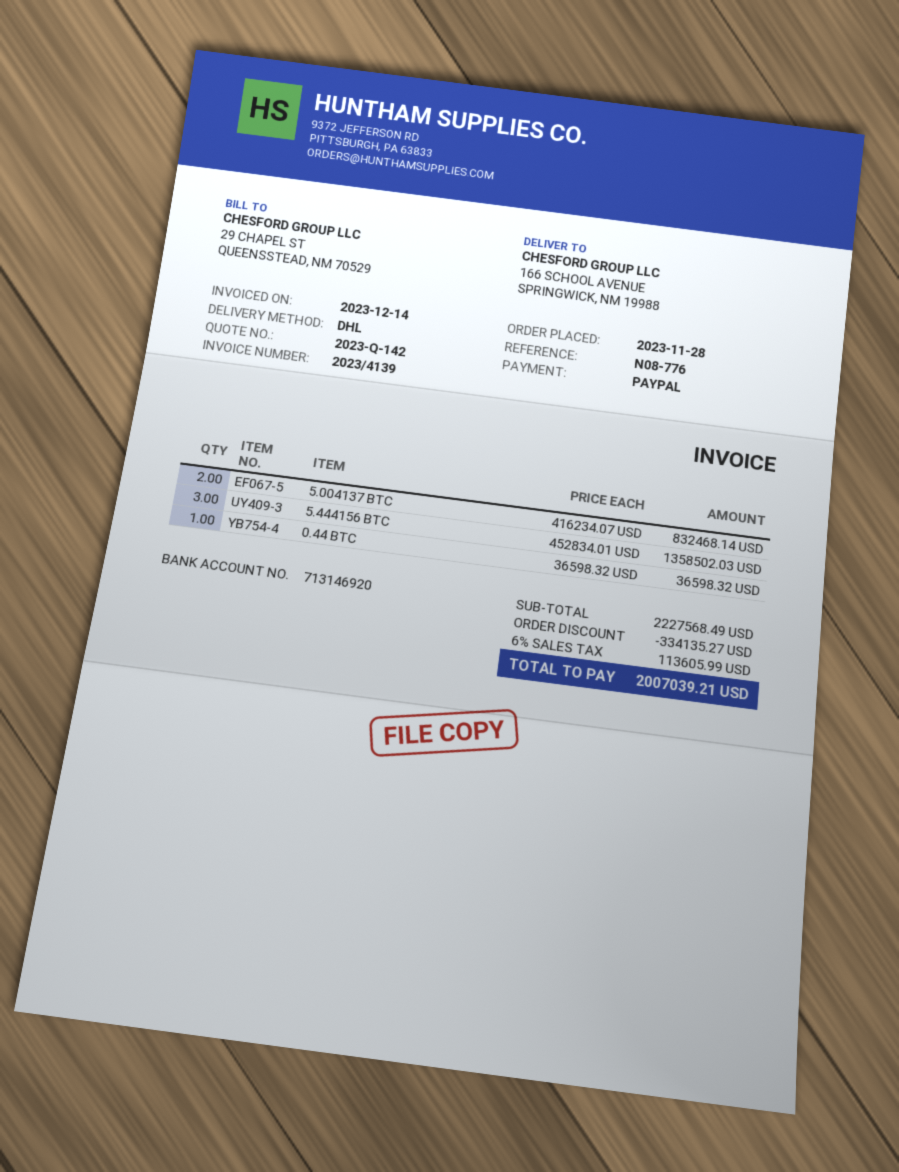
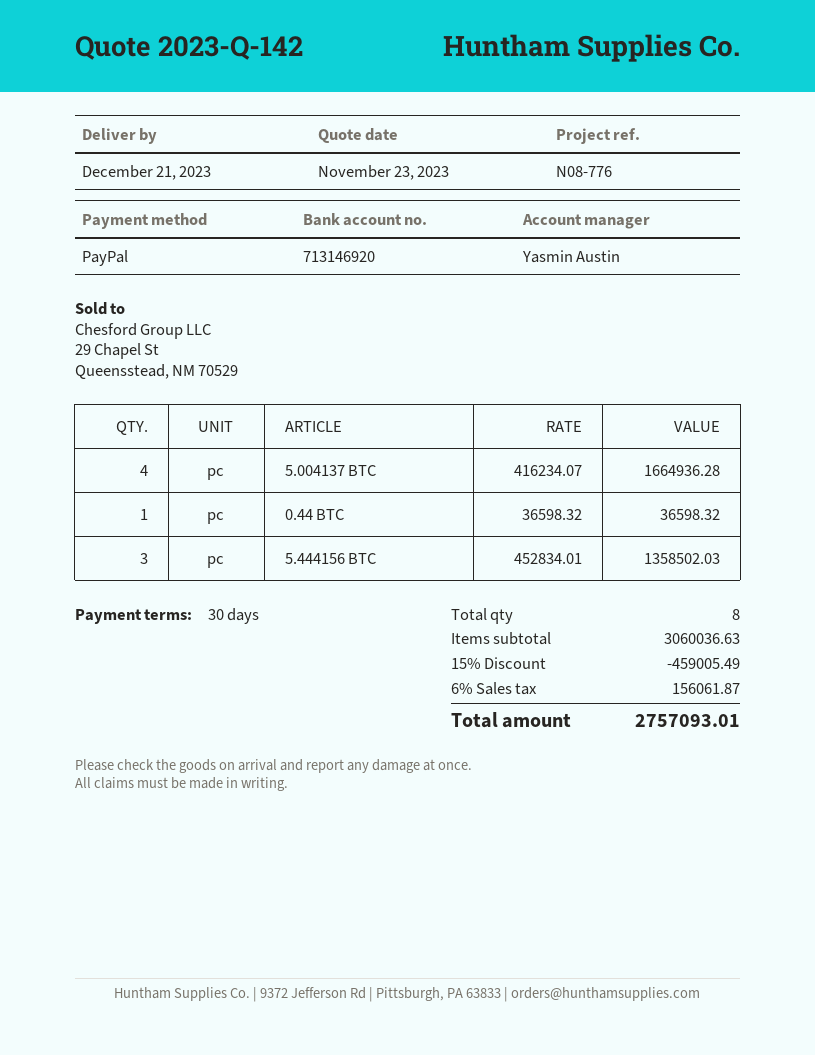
5.004137 BTC: 2 x 416234.07 = 832468.14 -> 4 x 416234.07 = 1664936.28
subtotal: 2227568.49 -> 3060036.63
discount: 334135.27 -> 459005.49
tax: 6% = 113605.99 -> 6% = 156061.87
total: 2007039.21 -> 2757093.01

